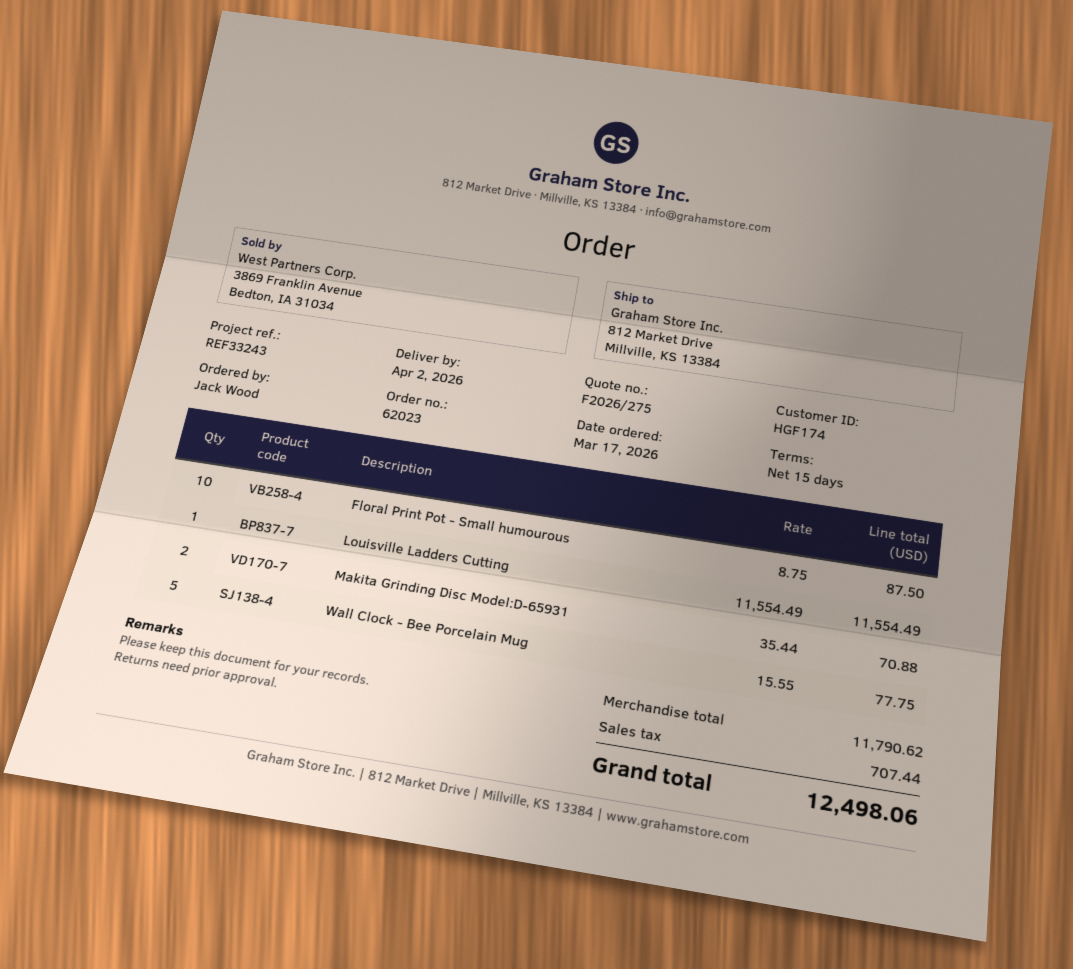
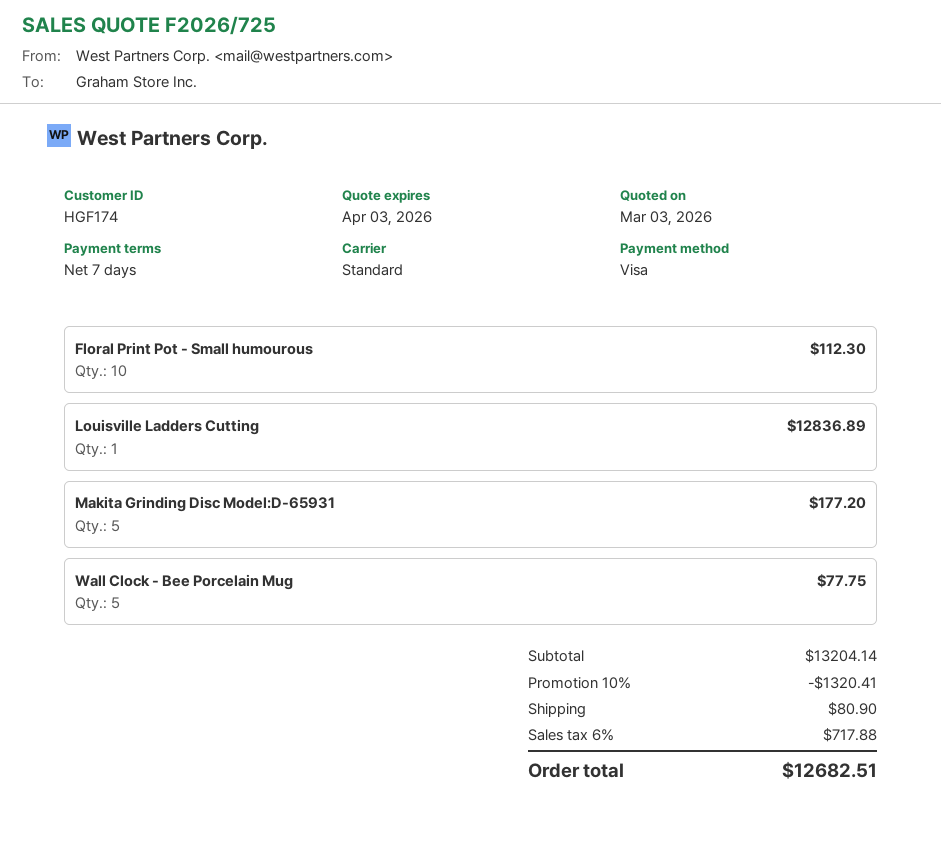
quote number: F2026/275 -> F2026/725
payment terms: 15 days -> 7 days
Floral Print Pot - Small humourous: 10 for 87.50 -> 10 for 112.30
Louisville Ladders Cutting: 1 for 11554.49 -> 1 for 12836.89
Makita Grinding Disc Model:D-65931: 2 for 70.88 -> 5 for 177.20
subtotal: 11790.62 -> 13204.14
discount: none -> 10% = 1320.41
shipping: none -> 80.90
tax: 707.44 -> 717.88
total: 12498.06 -> 12682.51

